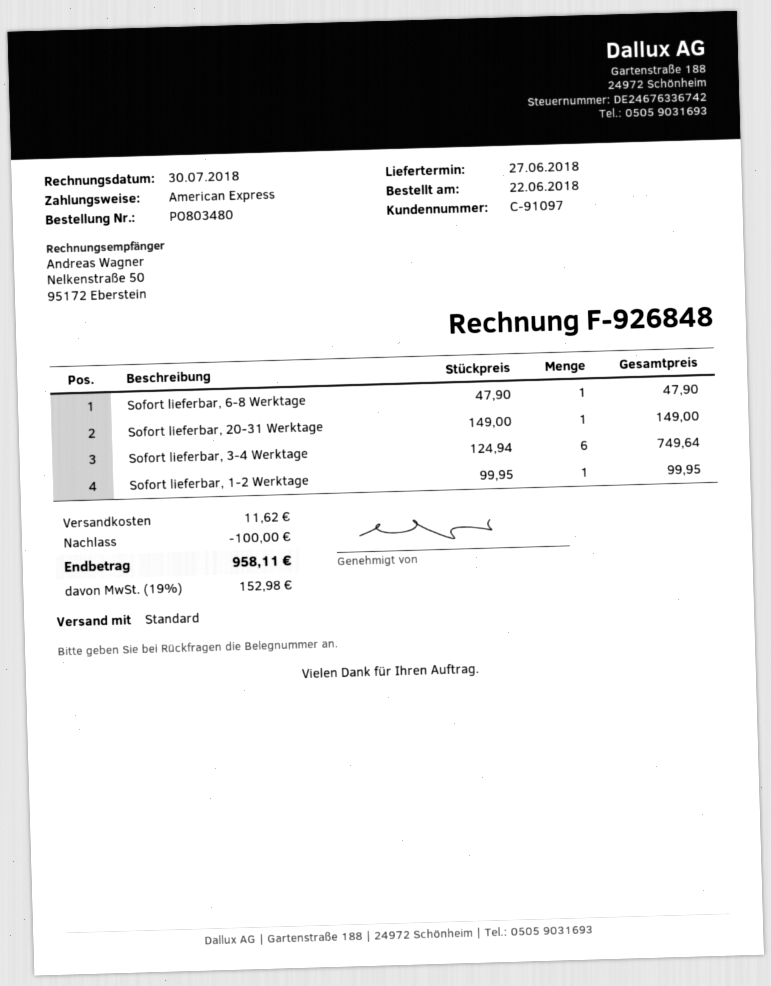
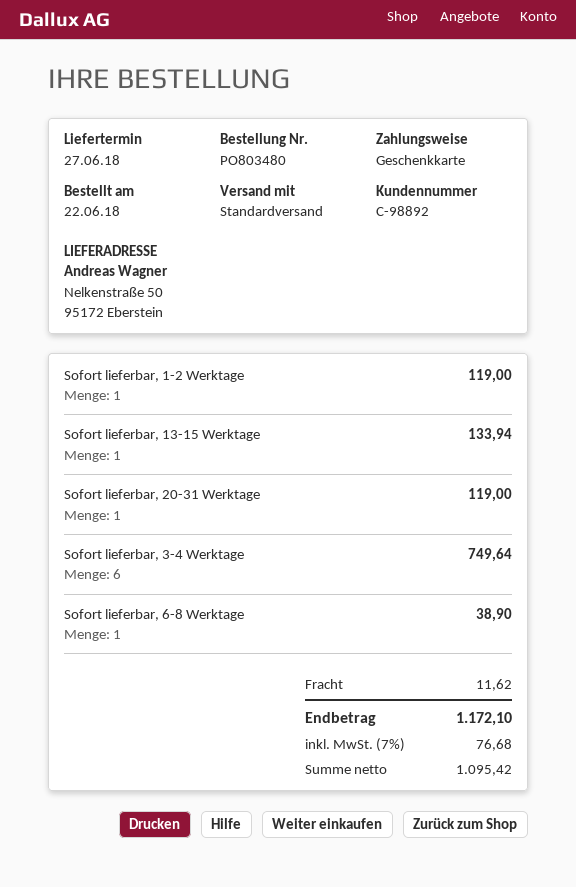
customer number: C-91097 -> C-98892
payment method: American Express -> gift card
Sofort lieferbar, 6-8 Werktage: 1 for 47.90 -> 1 for 38.90
Sofort lieferbar, 20-31 Werktage: 1 for 149.00 -> 1 for 119.00
Sofort lieferbar, 1-2 Werktage: 1 for 99.95 -> 1 for 119.00
Sofort lieferbar, 13-15 Werktage: none -> 1 for 133.94
discount: 100.00 -> none
tax: 19% = 152.98 -> 7% = 76.68
total: 958.11 -> 1172.10

